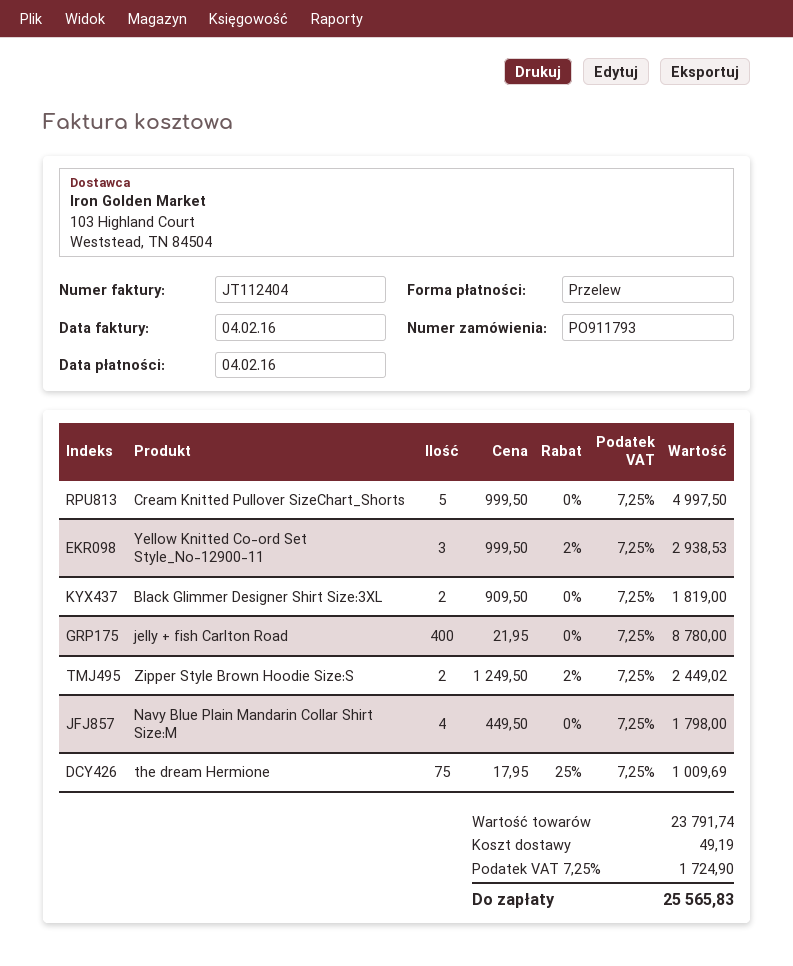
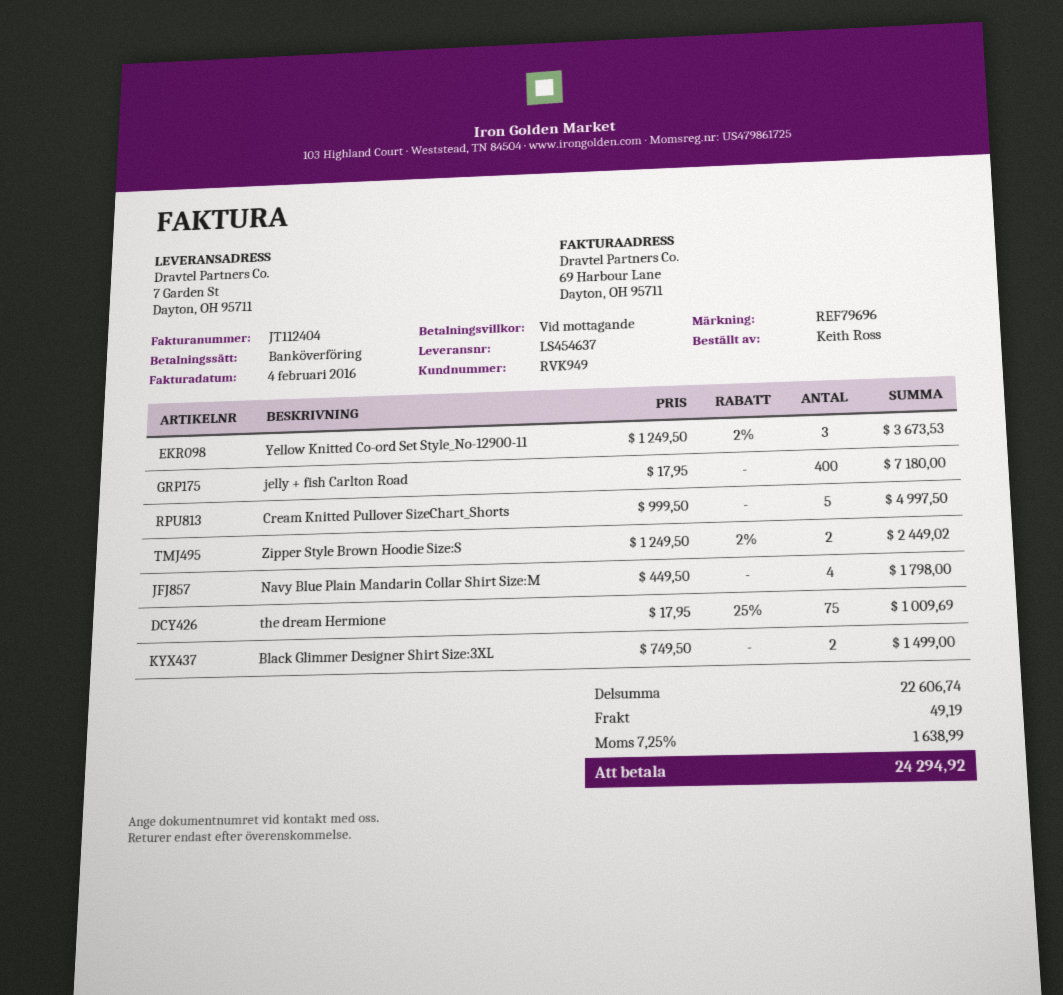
Yellow Knitted Co-ord Set Style_No-12900-11: 3 x 999.50 - 2% = 2938.53 -> 3 x 1249.50 - 2% = 3673.53
Black Glimmer Designer Shirt Size:3XL: 2 x 909.50 = 1819.00 -> 2 x 749.50 = 1499.00
jelly + fish Carlton Road: 400 x 21.95 = 8780.00 -> 400 x 17.95 = 7180.00
subtotal: 23791.74 -> 22606.74
tax: 7.25% = 1724.90 -> 7.25% = 1638.99
total: 25565.83 -> 24294.92

